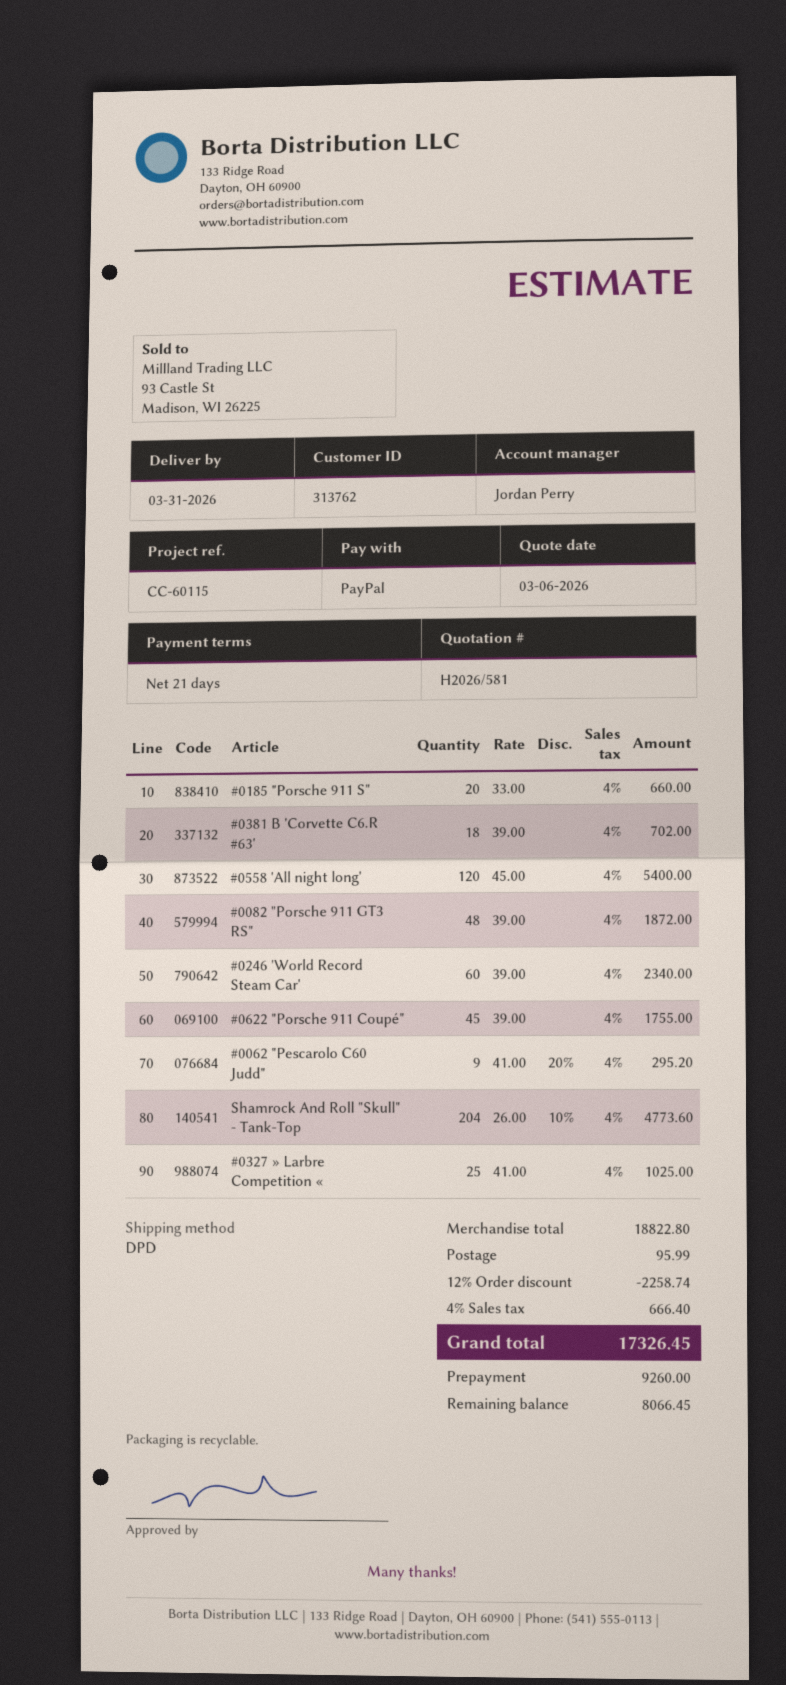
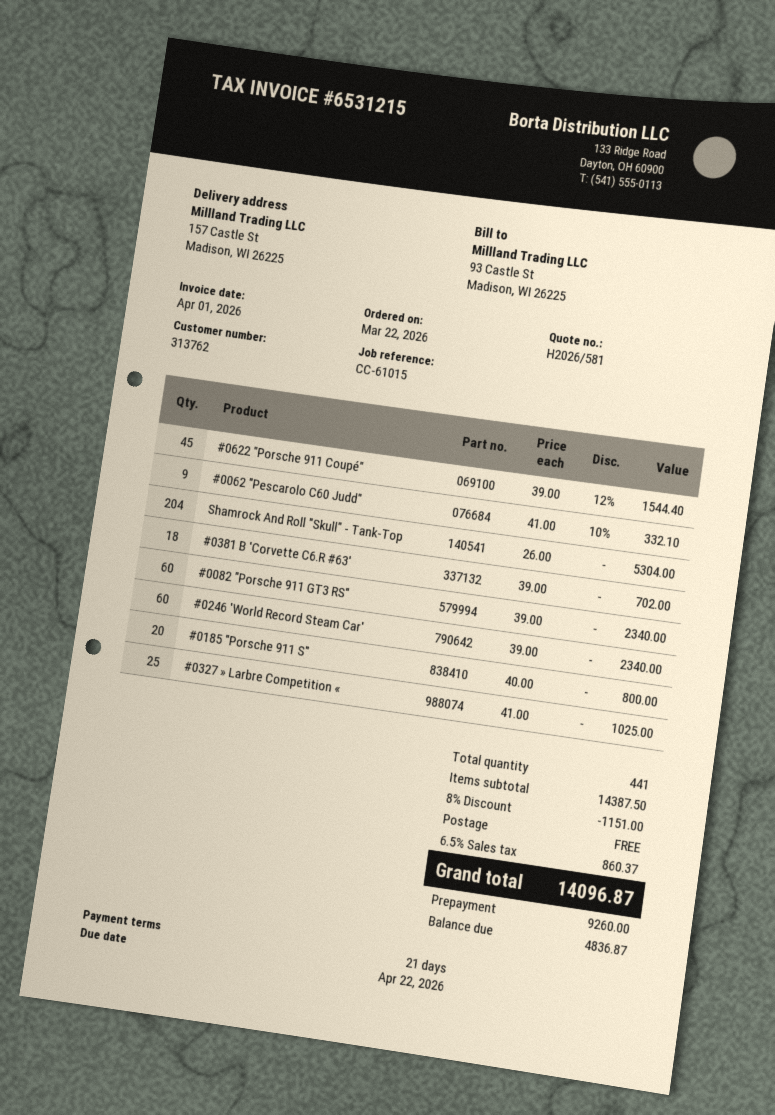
reference: CC-60115 -> CC-61015
#0185 "Porsche 911 S": 20 x 33.00 = 660.00 -> 20 x 40.00 = 800.00
#0558 'All night long': 120 x 45.00 = 5400.00 -> none
#0082 "Porsche 911 GT3 RS": 48 x 39.00 = 1872.00 -> 60 x 39.00 = 2340.00
#0622 "Porsche 911 Coupé": 45 x 39.00 = 1755.00 -> 45 x 39.00 - 12% = 1544.40
#0062 "Pescarolo C60 Judd": 9 x 41.00 - 20% = 295.20 -> 9 x 41.00 - 10% = 332.10
Shamrock And Roll "Skull" - Tank-Top: 204 x 26.00 - 10% = 4773.60 -> 204 x 26.00 = 5304.00
subtotal: 18822.80 -> 14387.50
discount: 12% = 2258.74 -> 8% = 1151.00
shipping: 95.99 -> 0.00
tax: 4% = 666.40 -> 6.5% = 860.37
total: 17326.45 -> 14096.87
balance: 8066.45 -> 4836.87

